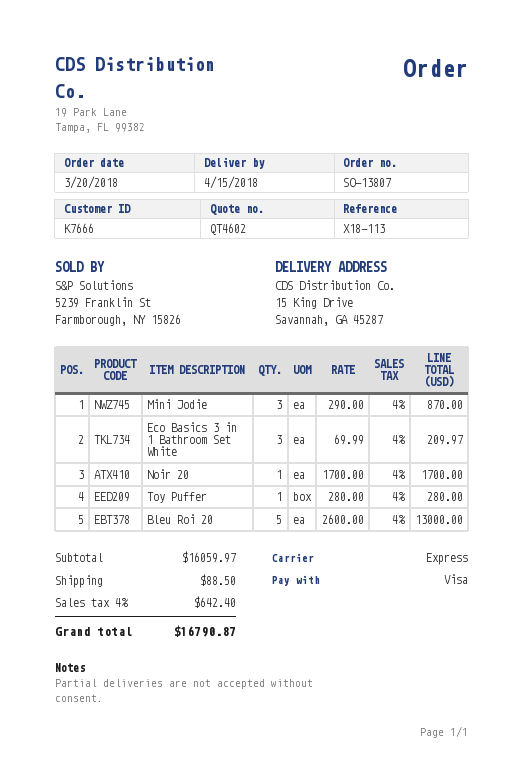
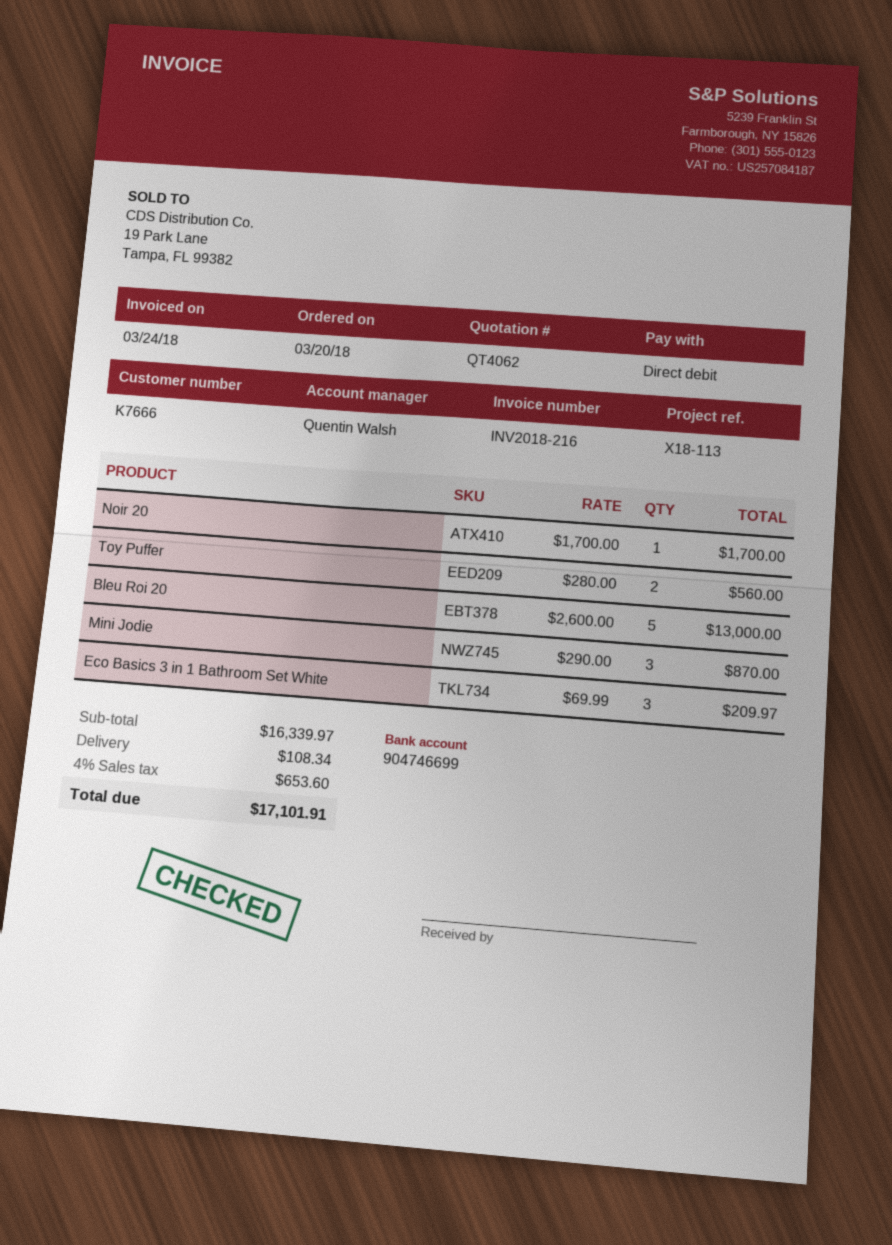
quote number: QT4602 -> QT4062
payment method: Visa -> direct debit
Toy Puffer: 1 x 280.00 = 280.00 -> 2 x 280.00 = 560.00
subtotal: 16059.97 -> 16339.97
shipping: 88.50 -> 108.34
tax: 4% = 642.40 -> 4% = 653.60
total: 16790.87 -> 17101.91

